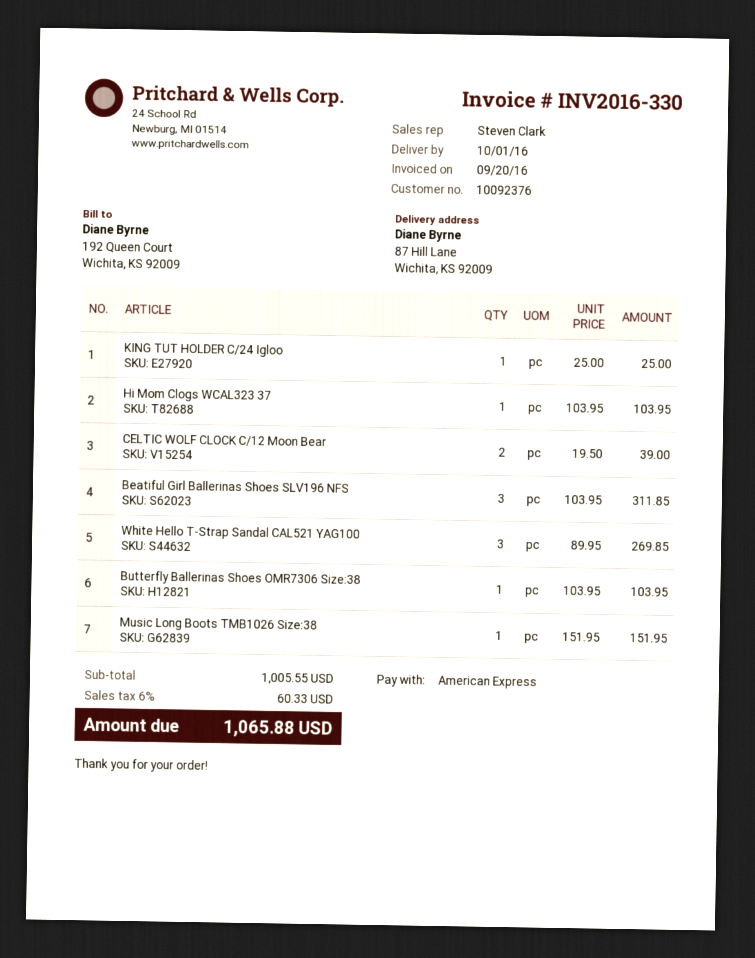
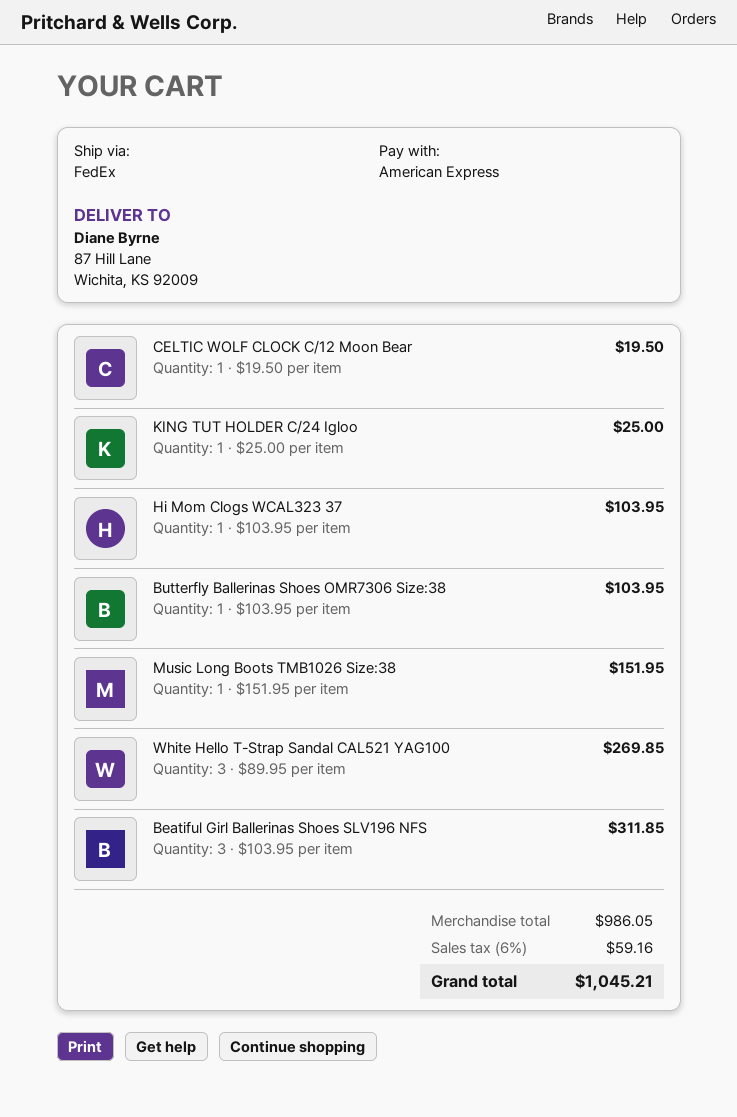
CELTIC WOLF CLOCK C/12 Moon Bear: 2 x 19.50 = 39.00 -> 1 x 19.50 = 19.50
subtotal: 1005.55 -> 986.05
tax: 6% = 60.33 -> 6% = 59.16
total: 1065.88 -> 1045.21

